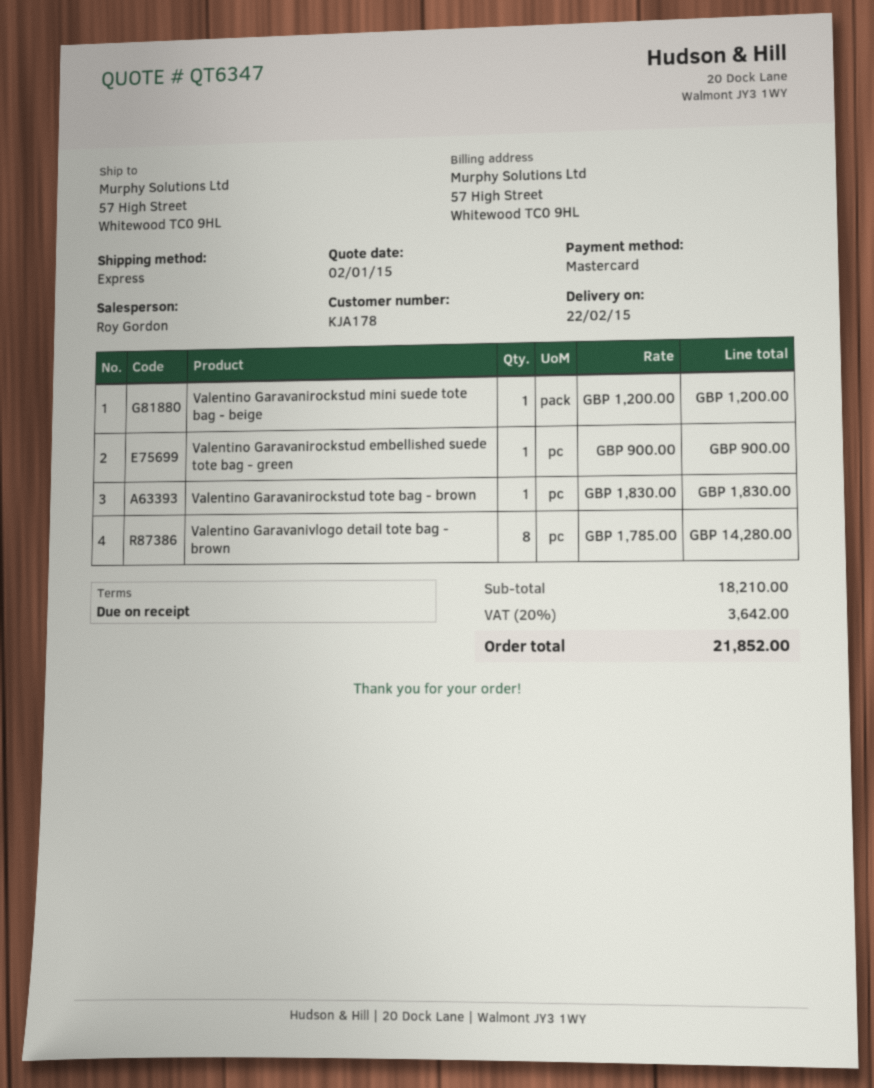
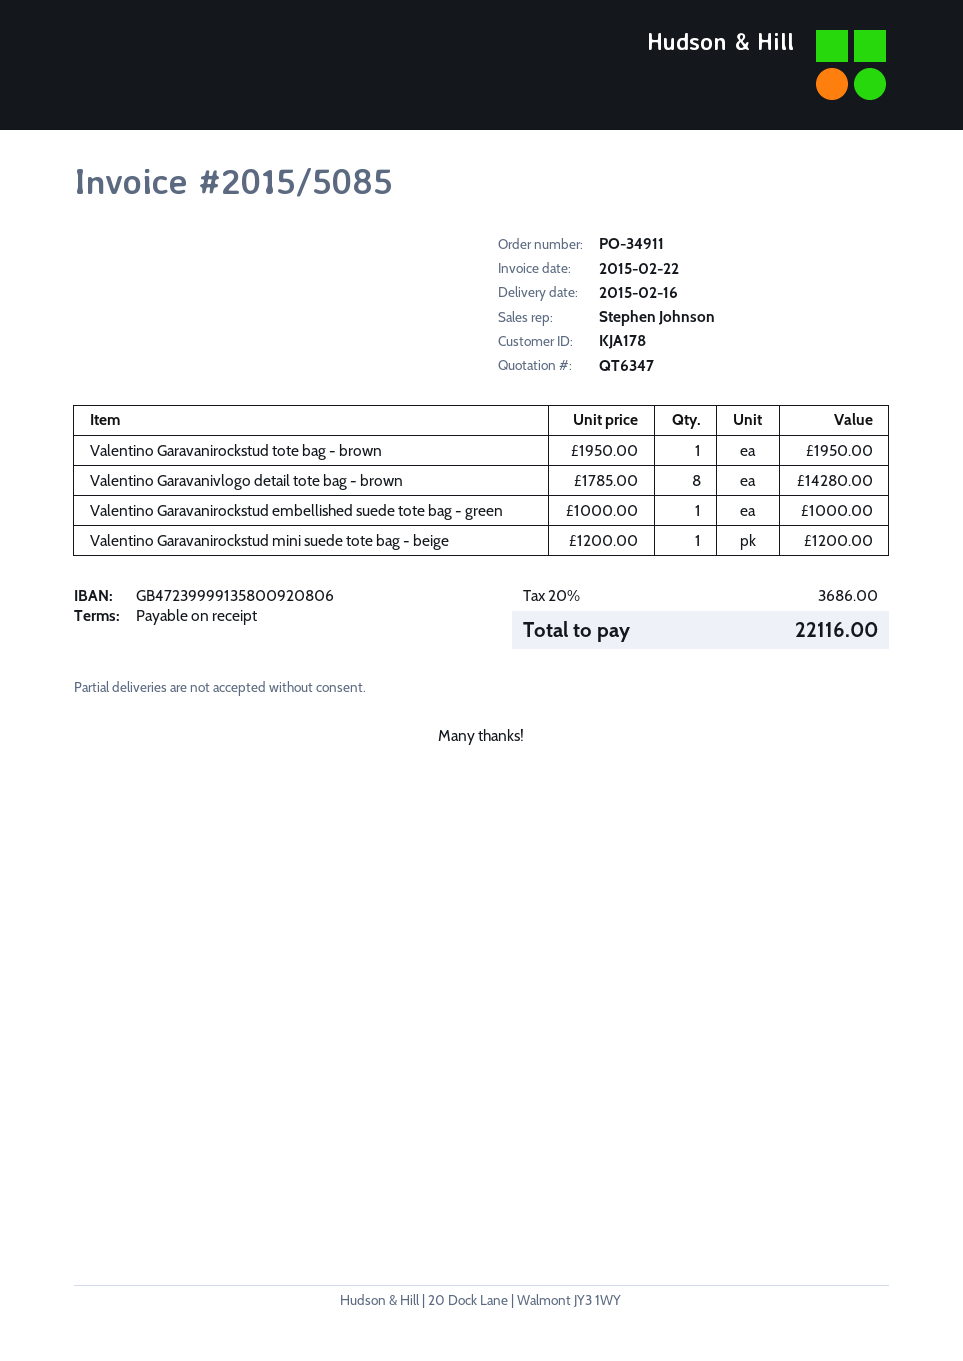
delivery date: 2015-02-22 -> 2015-02-16
sales rep: Roy Gordon -> Stephen Johnson
Valentino Garavanirockstud embellished suede tote bag - green: 1 x 900.00 = 900.00 -> 1 x 1000.00 = 1000.00
Valentino Garavanirockstud tote bag - brown: 1 x 1830.00 = 1830.00 -> 1 x 1950.00 = 1950.00
tax: 20% = 3642.00 -> 20% = 3686.00
total: 21852.00 -> 22116.00

